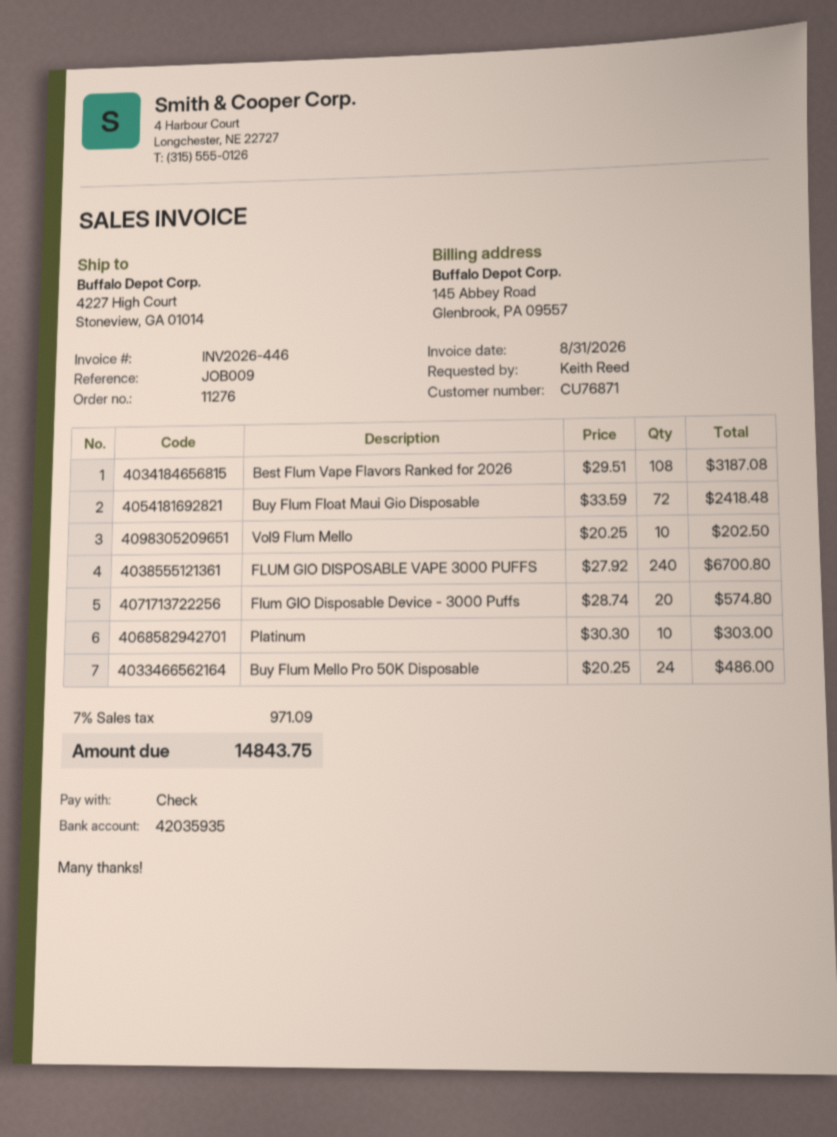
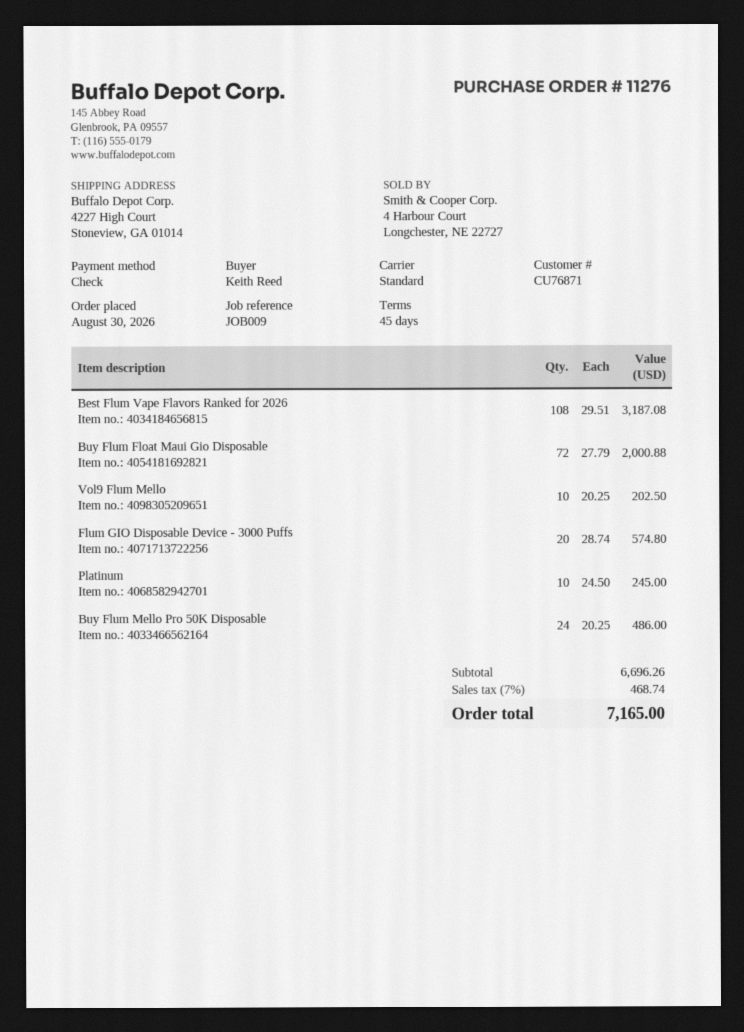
Buy Flum Float Maui Gio Disposable: 72 x 33.59 = 2418.48 -> 72 x 27.79 = 2000.88
FLUM GIO DISPOSABLE VAPE 3000 PUFFS: 240 x 27.92 = 6700.80 -> none
Platinum: 10 x 30.30 = 303.00 -> 10 x 24.50 = 245.00
tax: 7% = 971.09 -> 7% = 468.74
total: 14843.75 -> 7165.00

